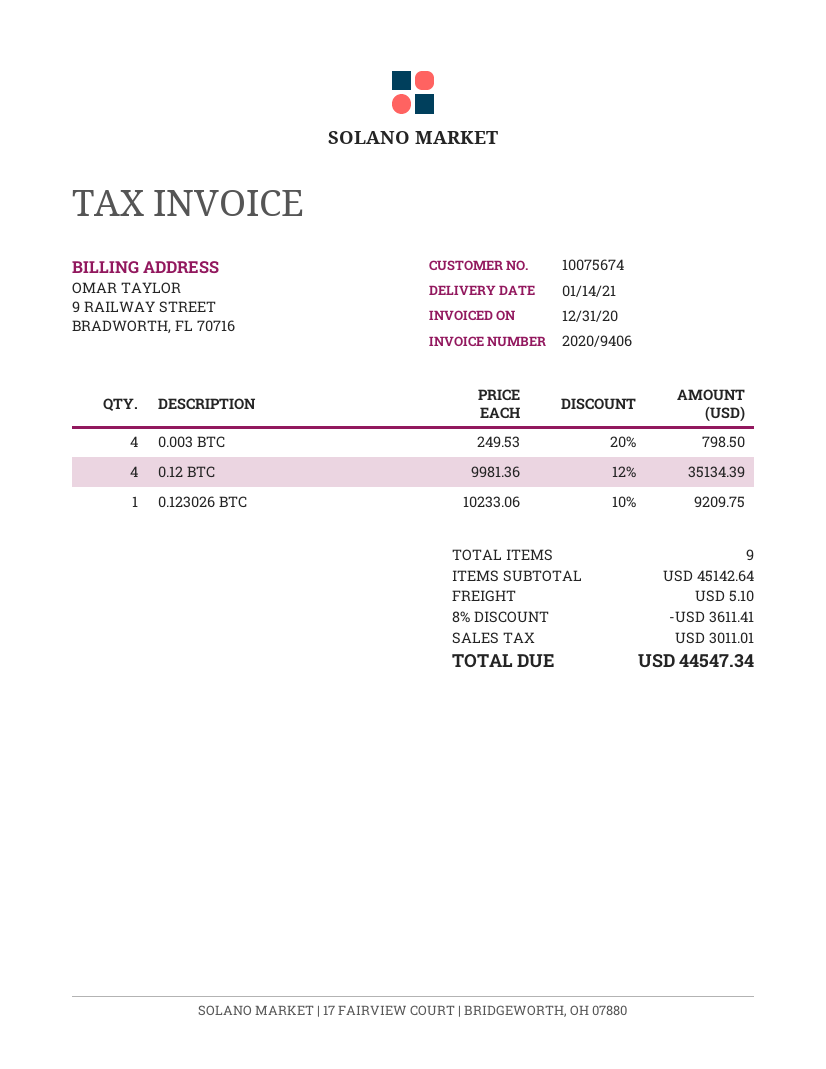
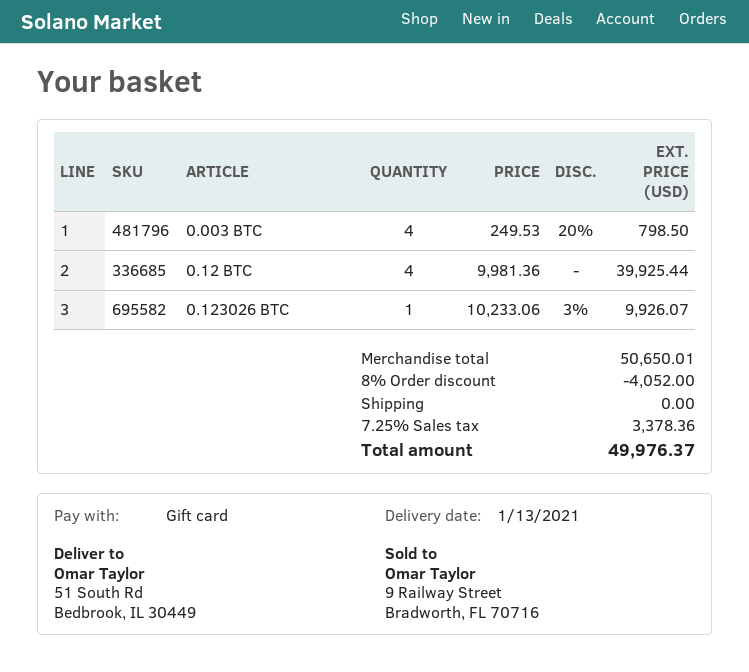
delivery date: 2021-01-14 -> 2021-01-13
0.12 BTC: 4 x 9981.36 - 12% = 35134.39 -> 4 x 9981.36 = 39925.44
0.123026 BTC: 1 x 10233.06 - 10% = 9209.75 -> 1 x 10233.06 - 3% = 9926.07
subtotal: 45142.64 -> 50650.01
discount: 8% = 3611.41 -> 8% = 4052.00
shipping: 5.10 -> 0.00
tax: 3011.01 -> 3378.36
total: 44547.34 -> 49976.37

